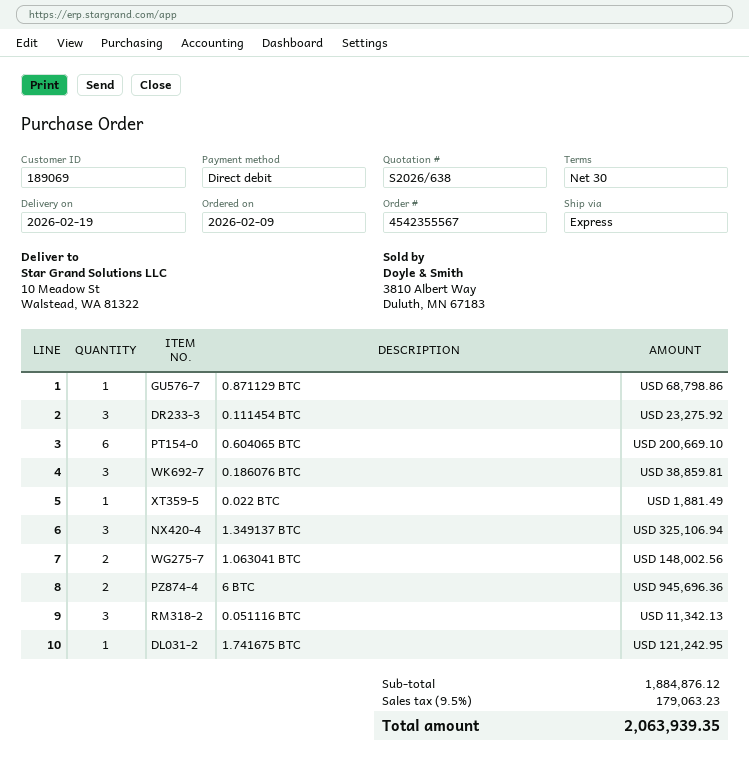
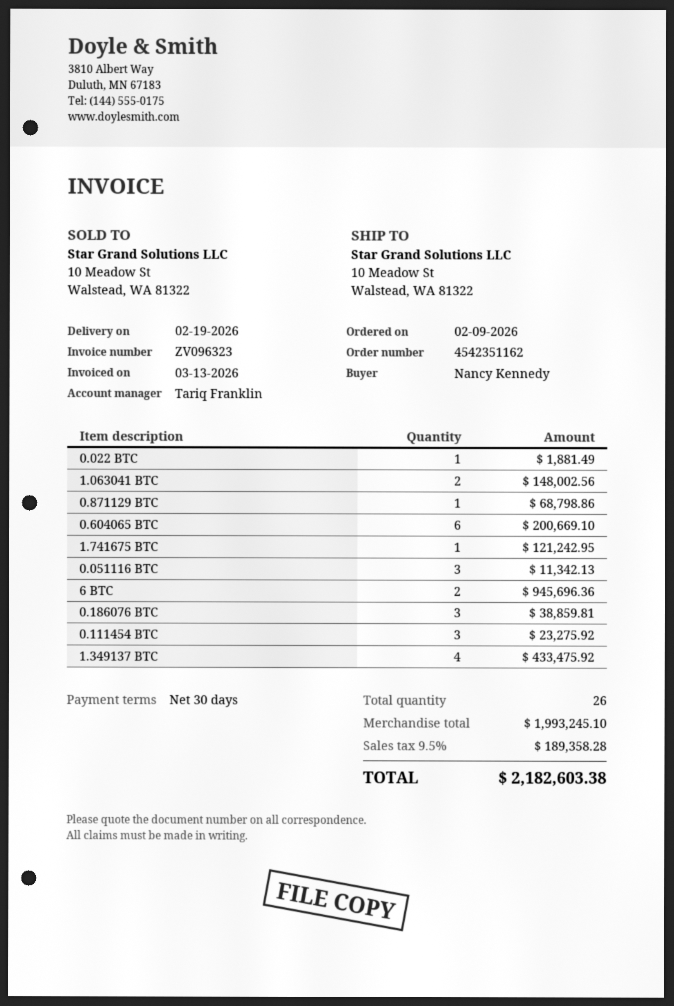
order number: 4542355567 -> 4542351162
1.349137 BTC: 3 for 325106.94 -> 4 for 433475.92
subtotal: 1884876.12 -> 1993245.10
tax: 9.5% = 179063.23 -> 9.5% = 189358.28
total: 2063939.35 -> 2182603.38

